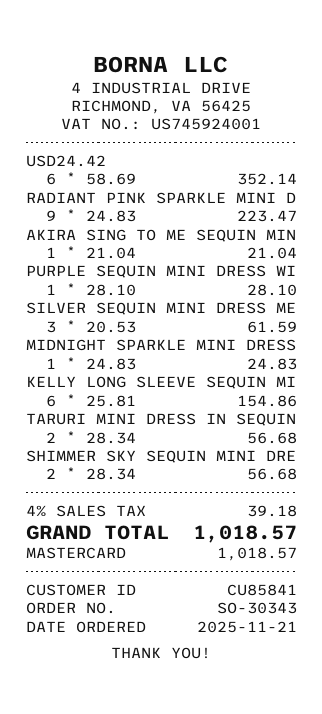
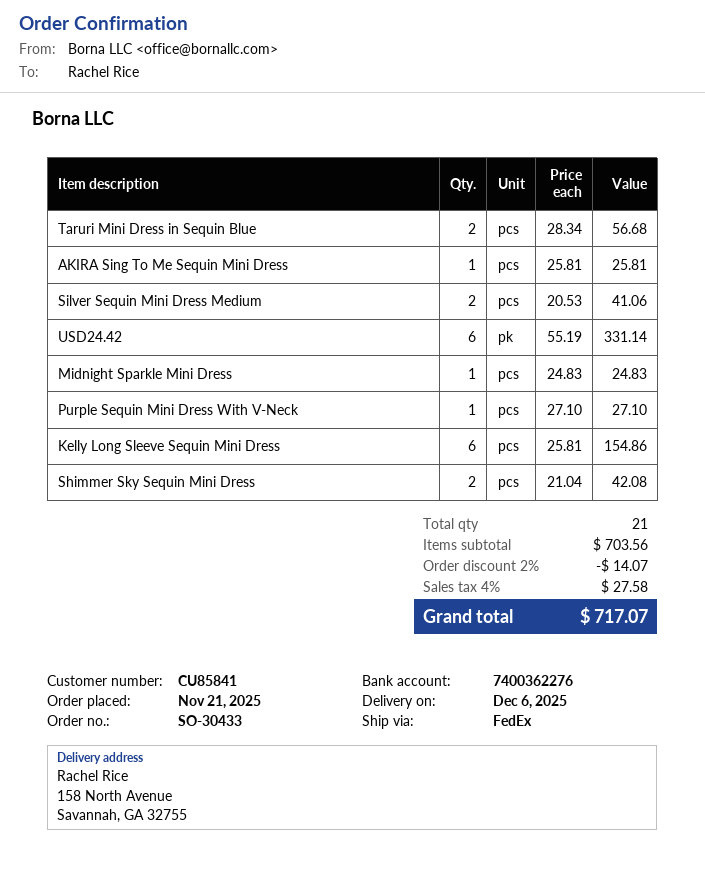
order number: SO-30343 -> SO-30433
USD24.42: 6 x 58.69 = 352.14 -> 6 x 55.19 = 331.14
RADIANT PINK SPARKLE MINI D: 9 x 24.83 = 223.47 -> none
AKIRA SING TO ME SEQUIN MIN: 1 x 21.04 = 21.04 -> 1 x 25.81 = 25.81
PURPLE SEQUIN MINI DRESS WI: 1 x 28.10 = 28.10 -> 1 x 27.10 = 27.10
SILVER SEQUIN MINI DRESS ME: 3 x 20.53 = 61.59 -> 2 x 20.53 = 41.06
SHIMMER SKY SEQUIN MINI DRE: 2 x 28.34 = 56.68 -> 2 x 21.04 = 42.08
discount: none -> 2% = 14.07
tax: 4% = 39.18 -> 4% = 27.58
total: 1018.57 -> 717.07

